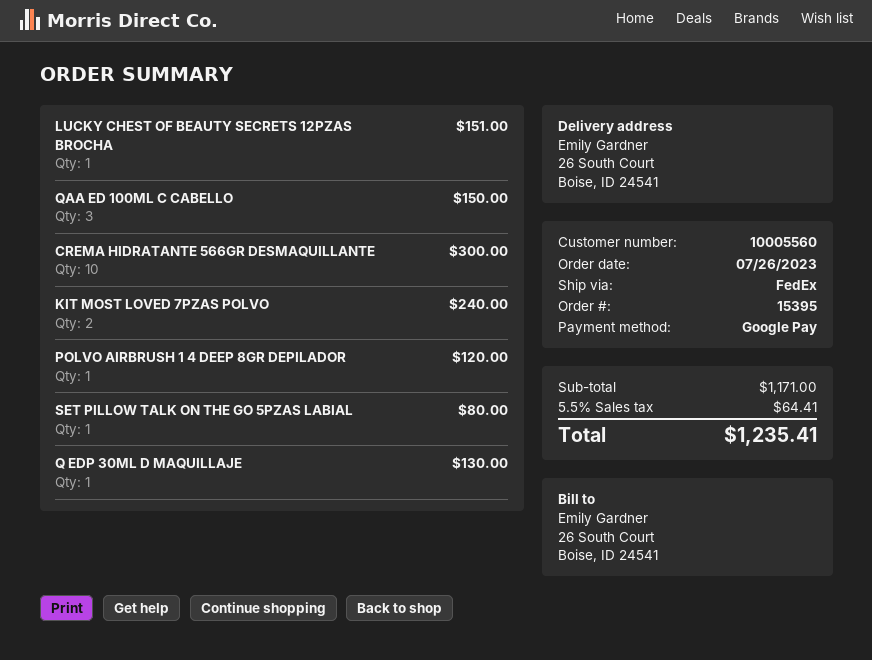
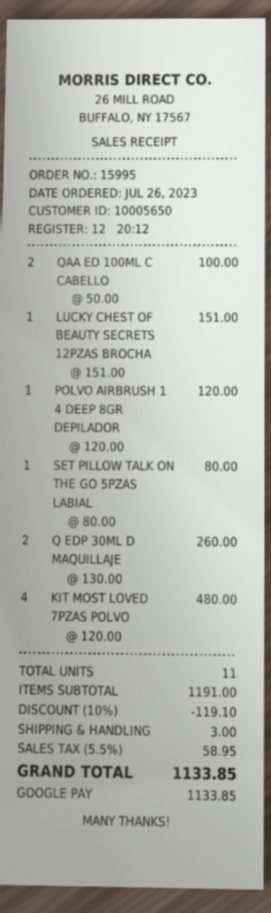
order number: 15395 -> 15995
customer number: 10005560 -> 10005650
QAA ED 100ML C CABELLO: 3 for 150.00 -> 2 for 100.00
CREMA HIDRATANTE 566GR DESMAQUILLANTE: 10 for 300.00 -> none
KIT MOST LOVED 7PZAS POLVO: 2 for 240.00 -> 4 for 480.00
Q EDP 30ML D MAQUILLAJE: 1 for 130.00 -> 2 for 260.00
subtotal: 1171.00 -> 1191.00
discount: none -> 10% = 119.10
shipping: none -> 3.00
tax: 5.5% = 64.41 -> 5.5% = 58.95
total: 1235.41 -> 1133.85

